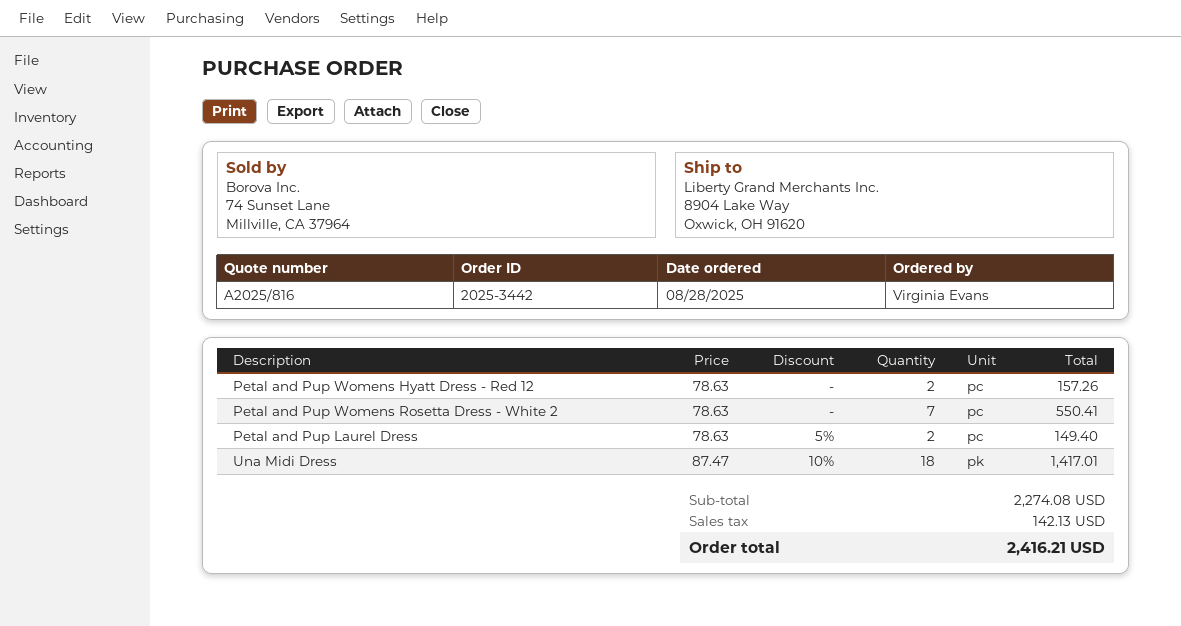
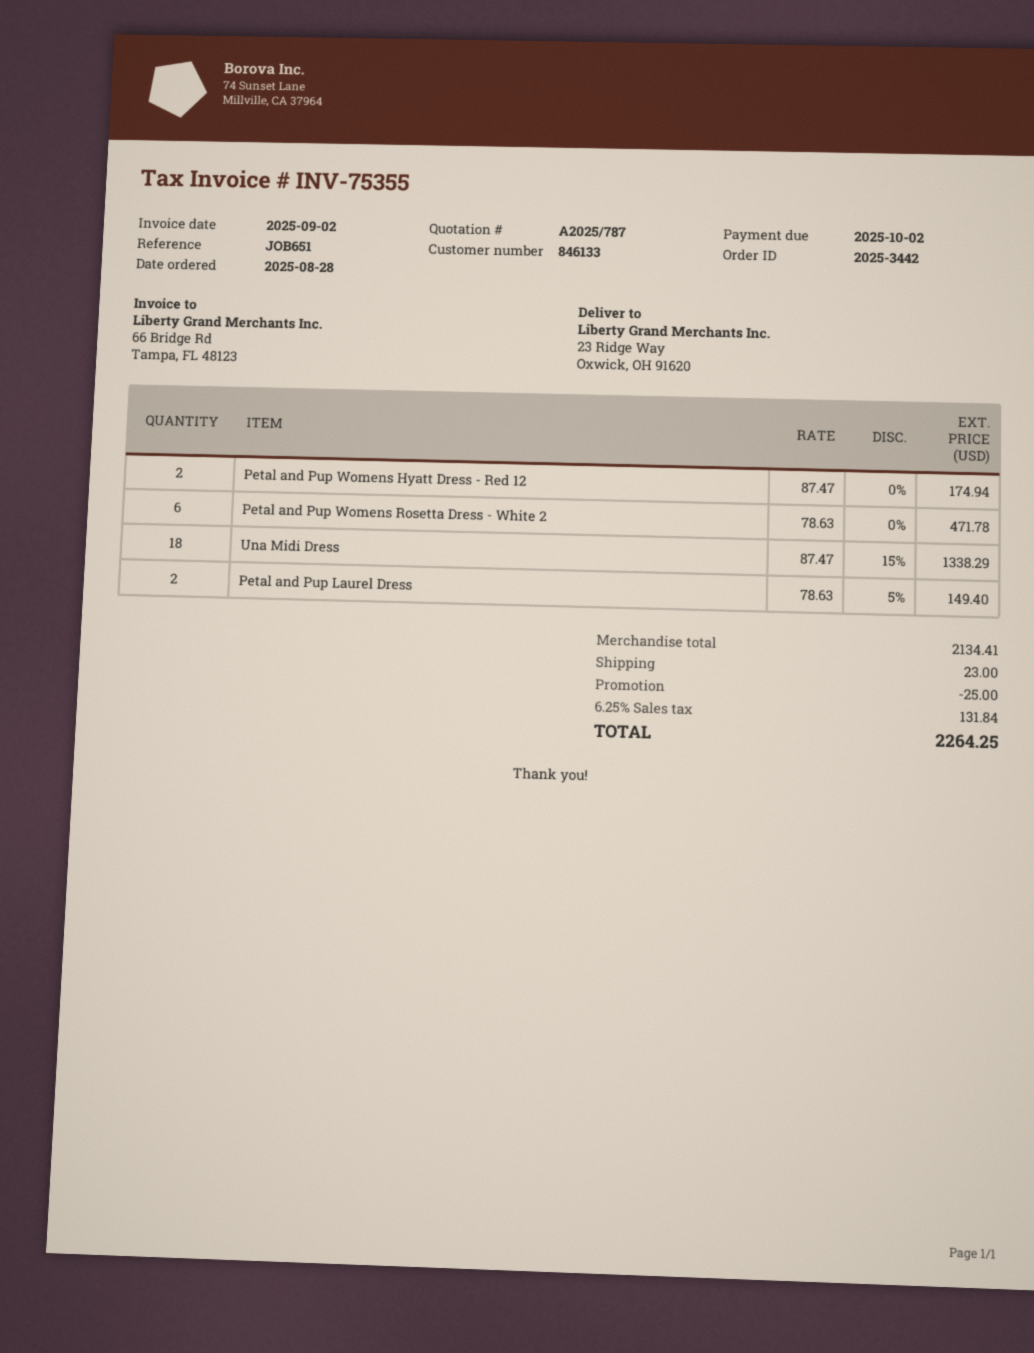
quote number: A2025/816 -> A2025/787
ship to: 8904 Lake Way, Oxwick, OH 91620 -> 23 Ridge Way, Oxwick, OH 91620
Petal and Pup Womens Hyatt Dress - Red 12: 2 x 78.63 = 157.26 -> 2 x 87.47 = 174.94
Petal and Pup Womens Rosetta Dress - White 2: 7 x 78.63 = 550.41 -> 6 x 78.63 = 471.78
Una Midi Dress: 18 x 87.47 - 10% = 1417.01 -> 18 x 87.47 - 15% = 1338.29
subtotal: 2274.08 -> 2134.41
discount: none -> 25.00
shipping: none -> 23.00
tax: 142.13 -> 131.84
total: 2416.21 -> 2264.25

